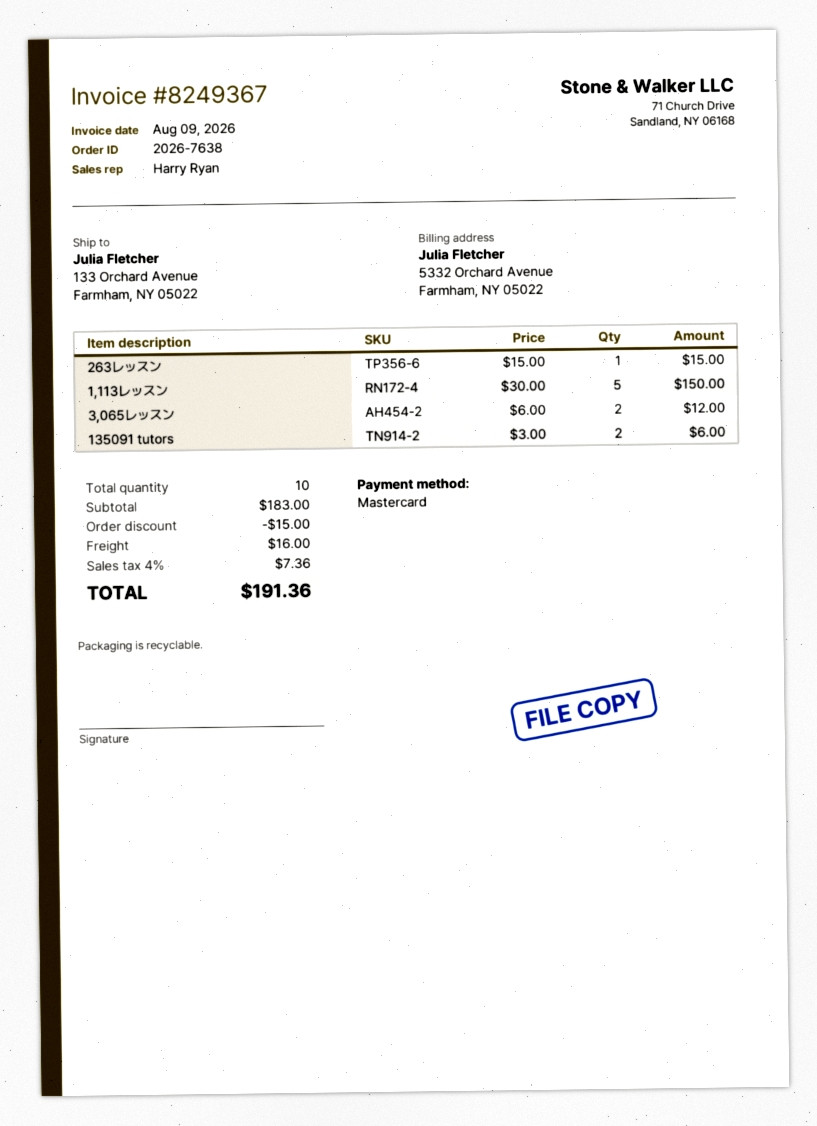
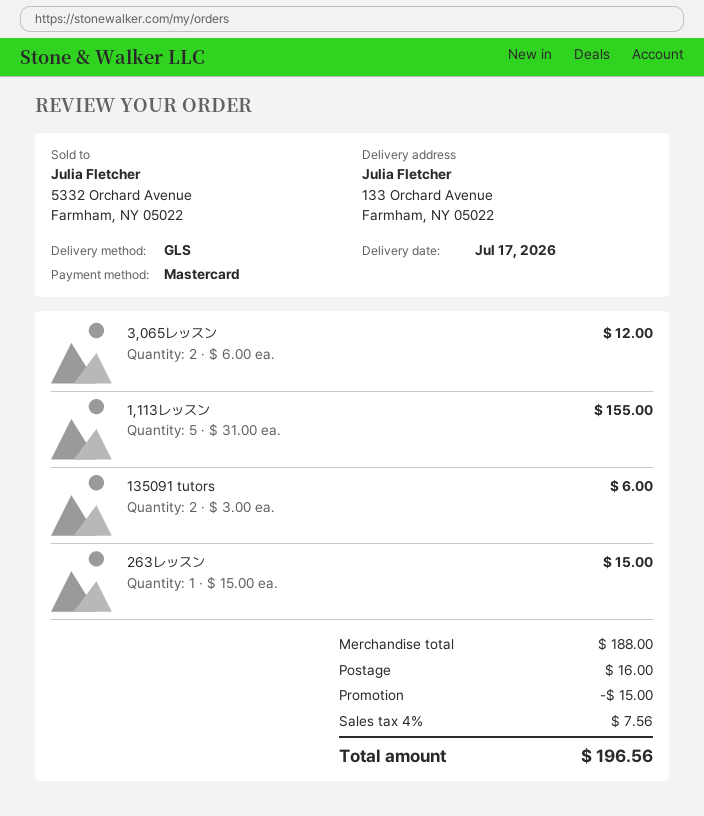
1,113レッスン: 5 x 30.00 = 150.00 -> 5 x 31.00 = 155.00
subtotal: 183.00 -> 188.00
tax: 4% = 7.36 -> 4% = 7.56
total: 191.36 -> 196.56

